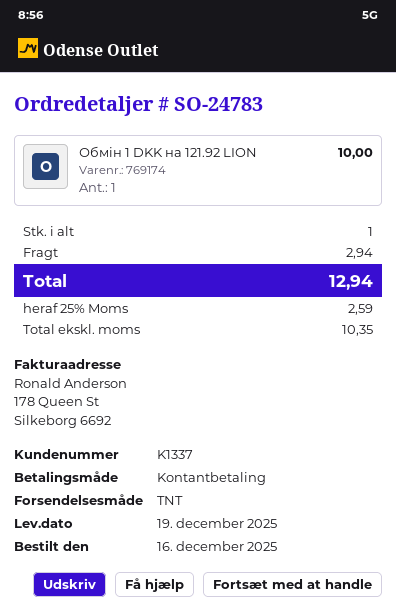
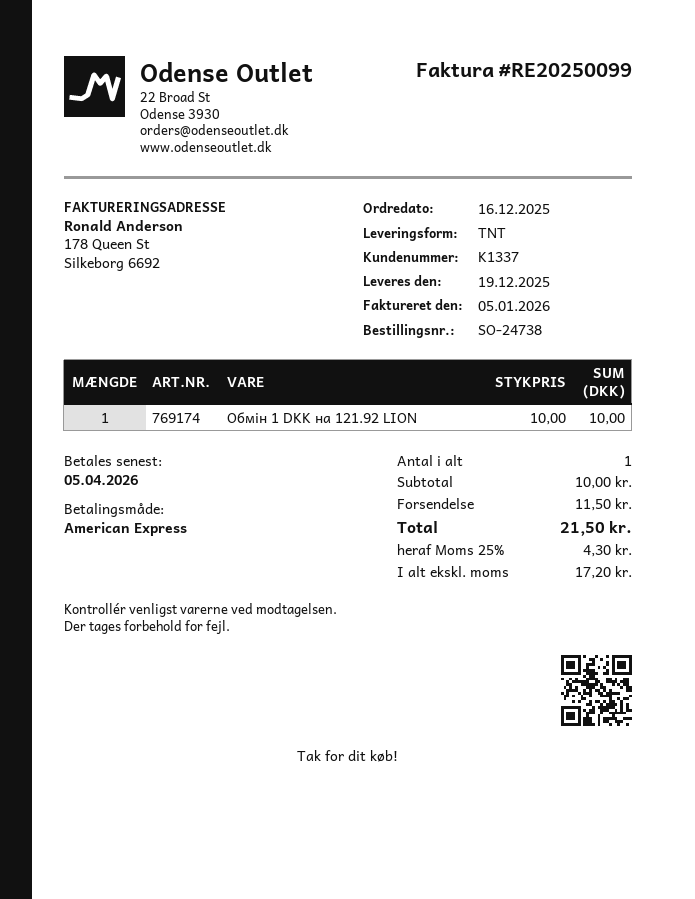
order number: SO-24783 -> SO-24738
payment method: cash -> American Express
shipping: 2.94 -> 11.50
net: 10.35 -> 17.20
tax: 25% = 2.59 -> 25% = 4.30
total: 12.94 -> 21.50

